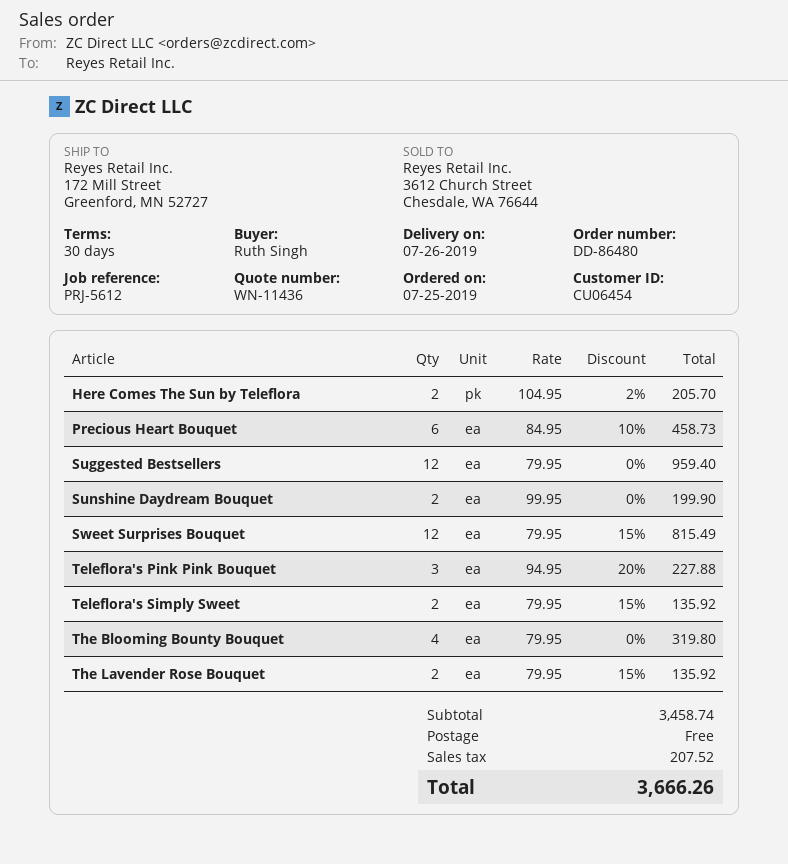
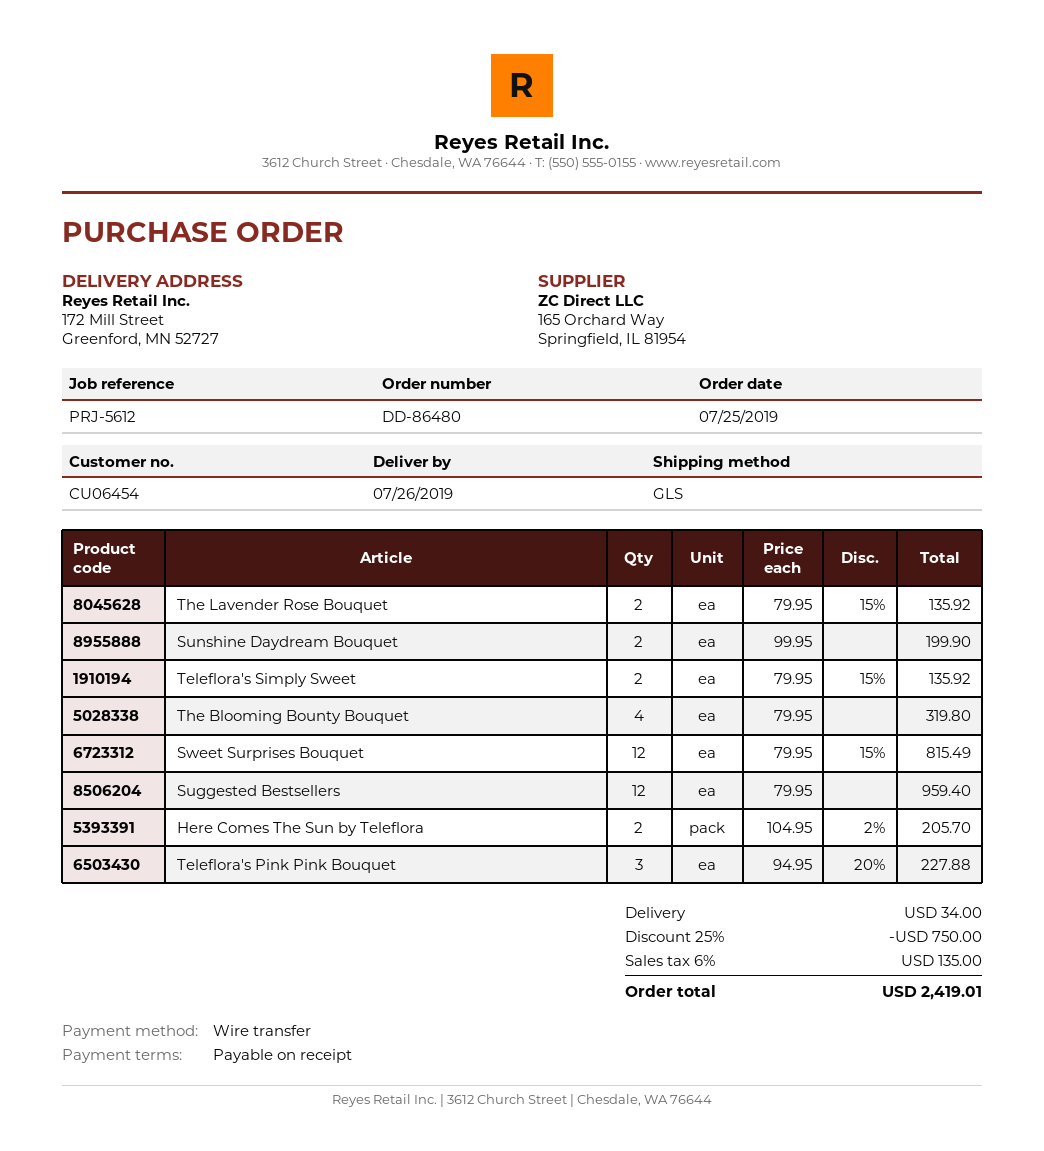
payment terms: 30 days -> on receipt
Precious Heart Bouquet: 6 x 84.95 - 10% = 458.73 -> none
discount: none -> 25% = 750.00
shipping: 0.00 -> 34.00
tax: 207.52 -> 135.00
total: 3666.26 -> 2419.01

